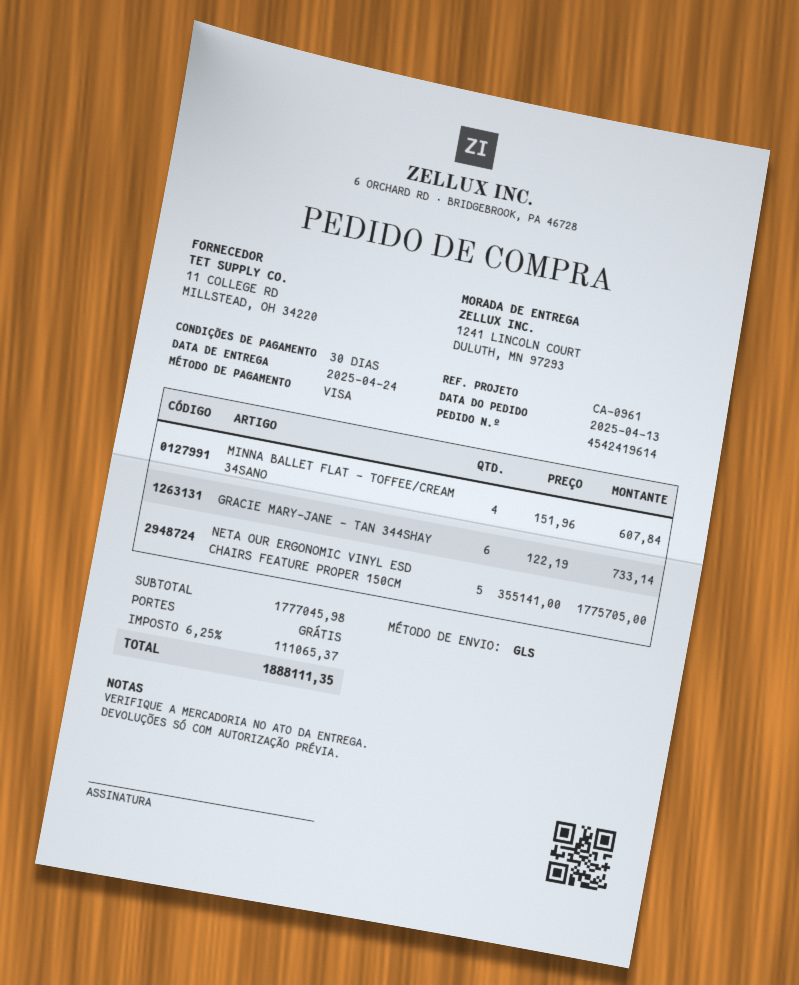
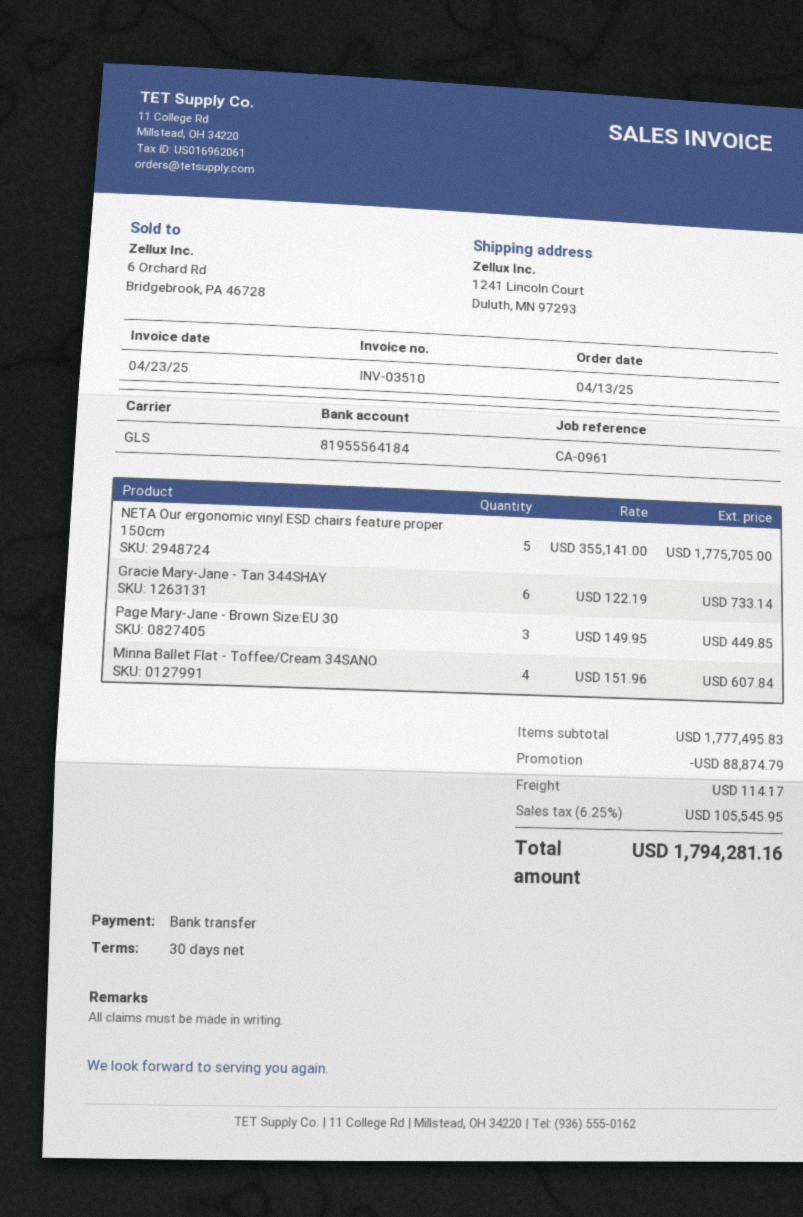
payment method: Visa -> bank transfer
Page Mary-Jane - Brown Size:EU 30: none -> 3 x 149.95 = 449.85
subtotal: 1777045.98 -> 1777495.83
discount: none -> 88874.79
shipping: 0.00 -> 114.17
tax: 6.25% = 111065.37 -> 6.25% = 105545.95
total: 1888111.35 -> 1794281.16

